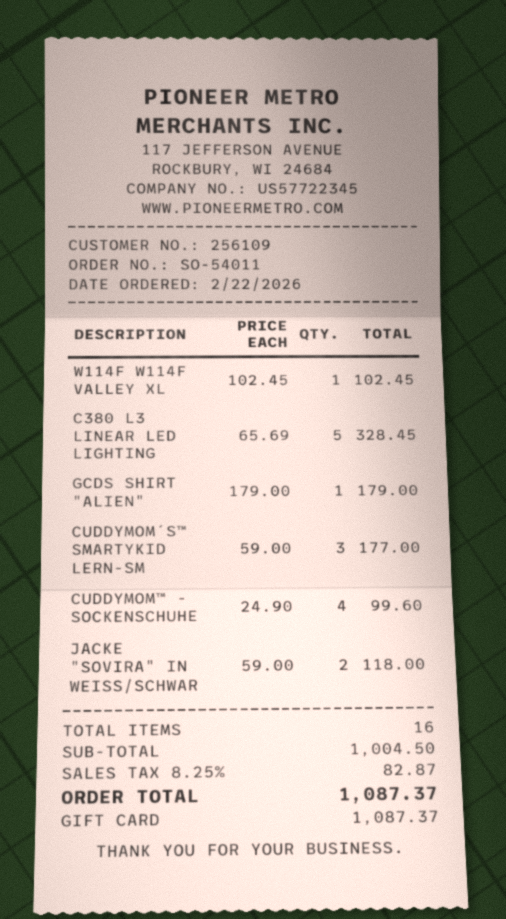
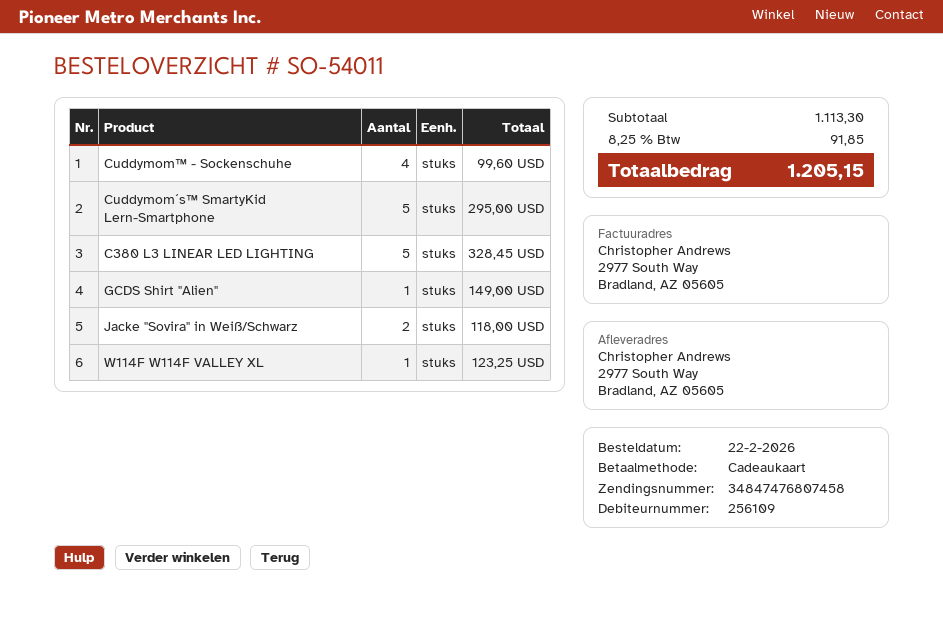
W114F W114F VALLEY XL: 1 for 102.45 -> 1 for 123.25
GCDS SHIRT "ALIEN": 1 for 179.00 -> 1 for 149.00
CUDDYMOM´S™ SMARTYKID LERN-SM: 3 for 177.00 -> 5 for 295.00
subtotal: 1004.50 -> 1113.30
tax: 8.25% = 82.87 -> 8.25% = 91.85
total: 1087.37 -> 1205.15

